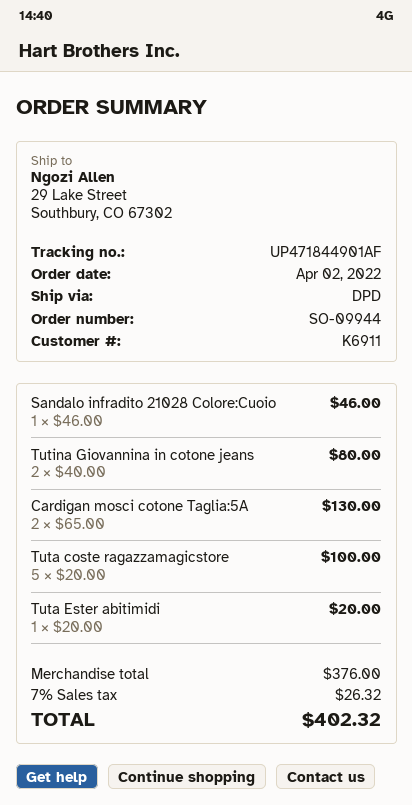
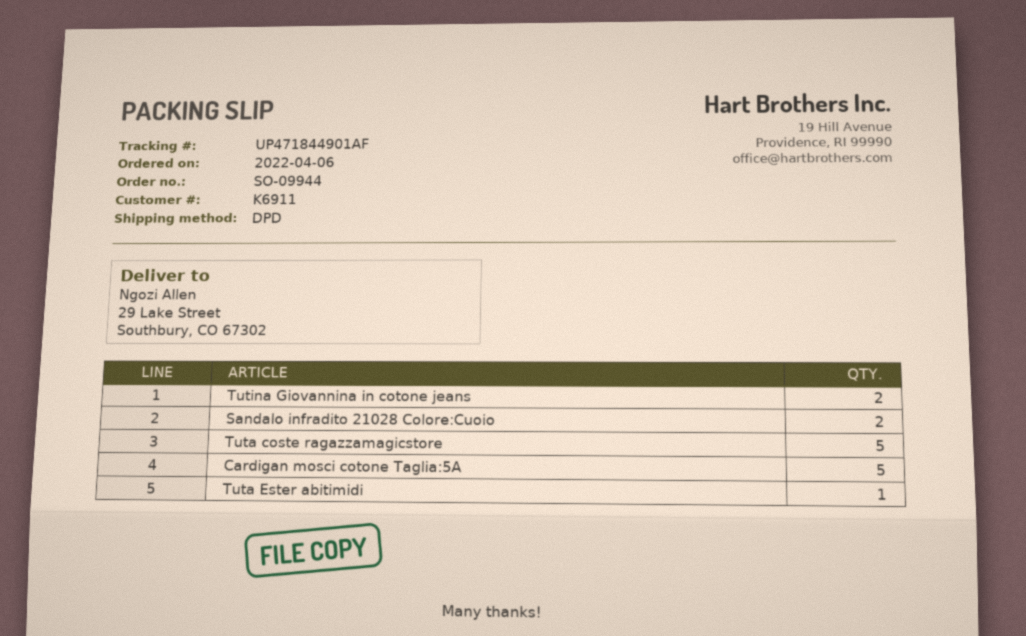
order date: 2022-04-02 -> 2022-04-06
Sandalo infradito 21028 Colore:Cuoio: 1 -> 2
Cardigan mosci cotone Taglia:5A: 2 -> 5

